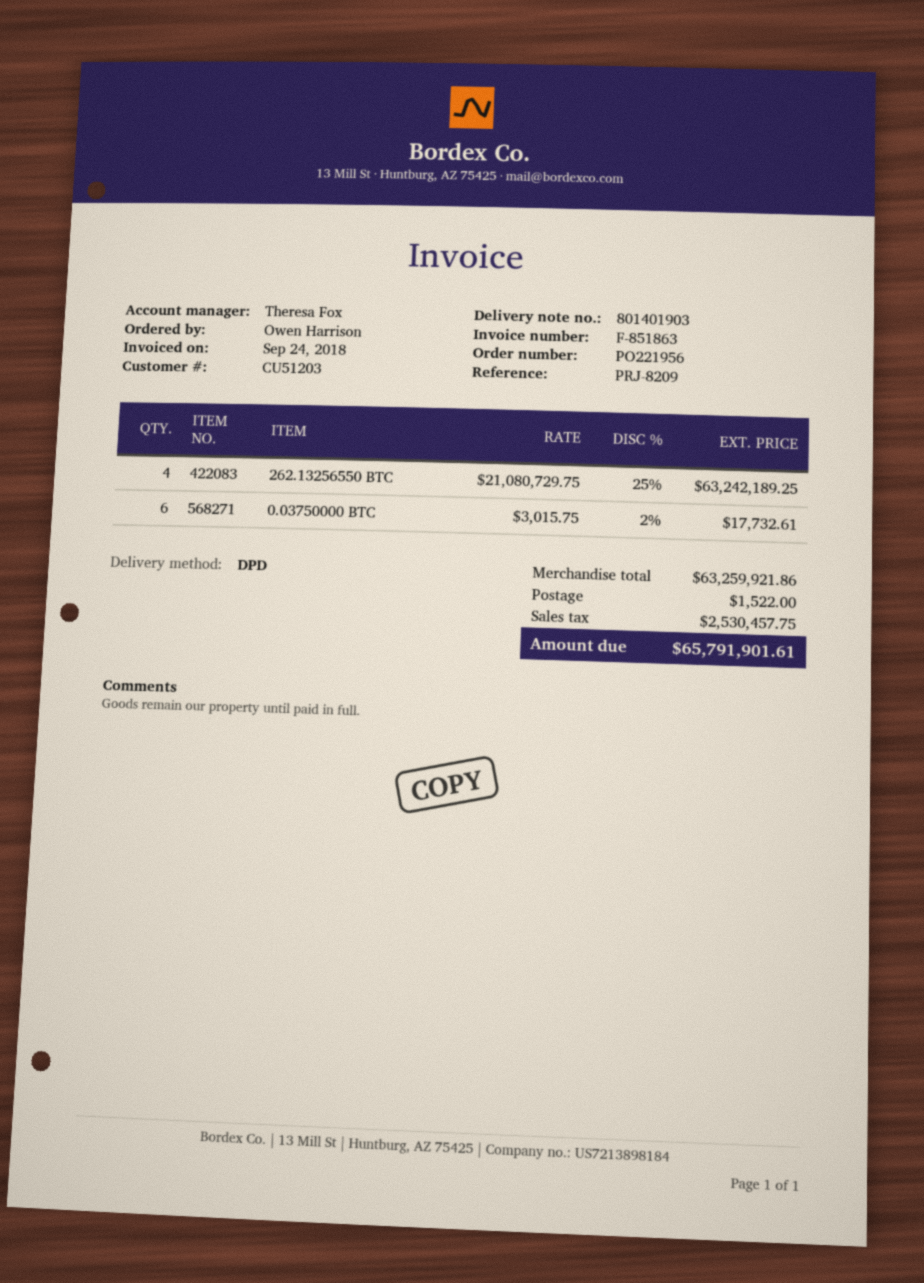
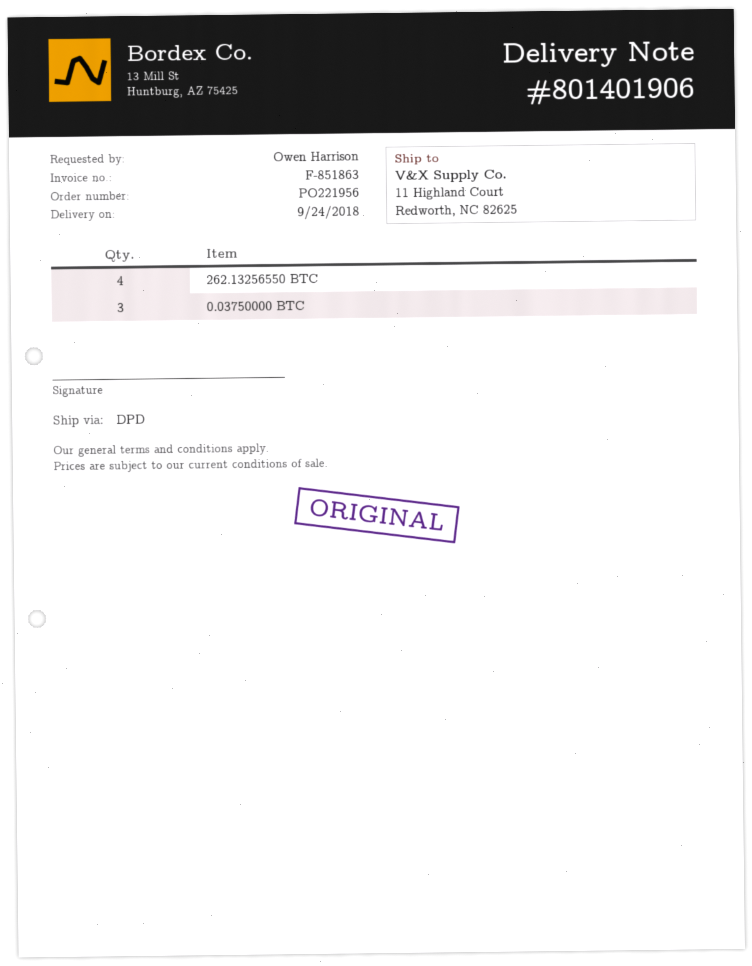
delivery note number: 801401903 -> 801401906
0.03750000 BTC: 6 -> 3

